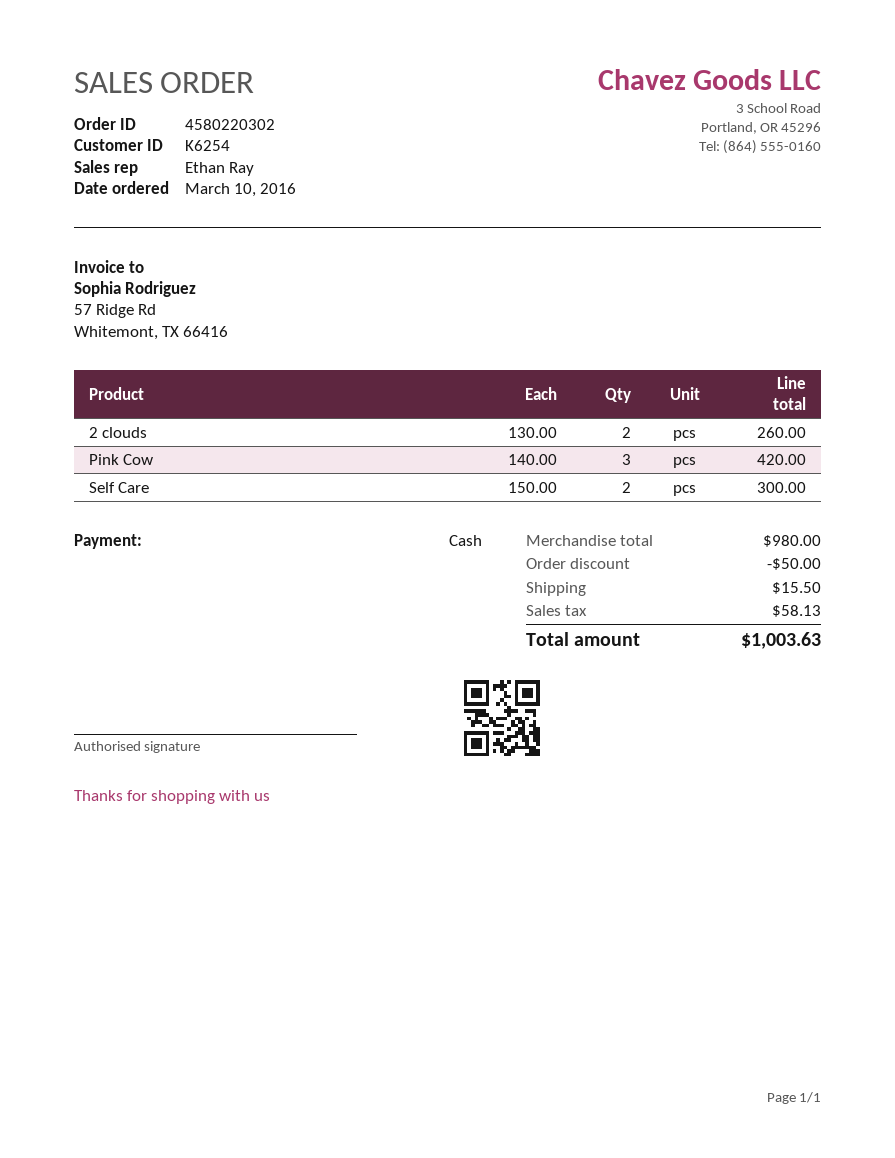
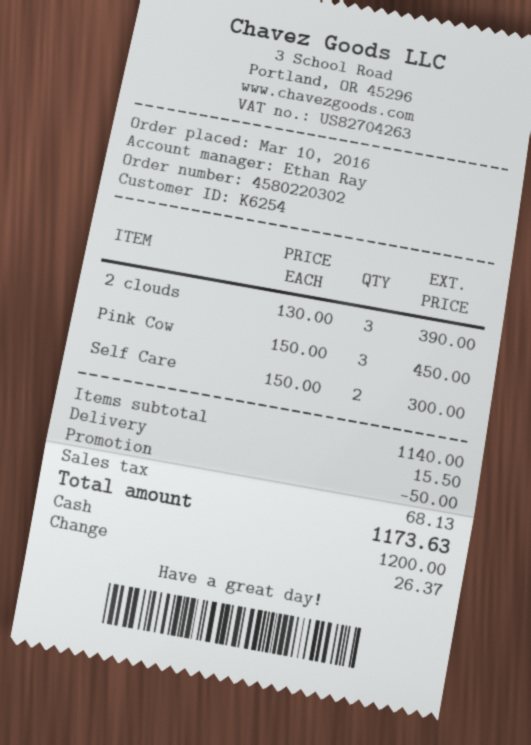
2 clouds: 2 x 130.00 = 260.00 -> 3 x 130.00 = 390.00
Pink Cow: 3 x 140.00 = 420.00 -> 3 x 150.00 = 450.00
subtotal: 980.00 -> 1140.00
tax: 58.13 -> 68.13
total: 1003.63 -> 1173.63

